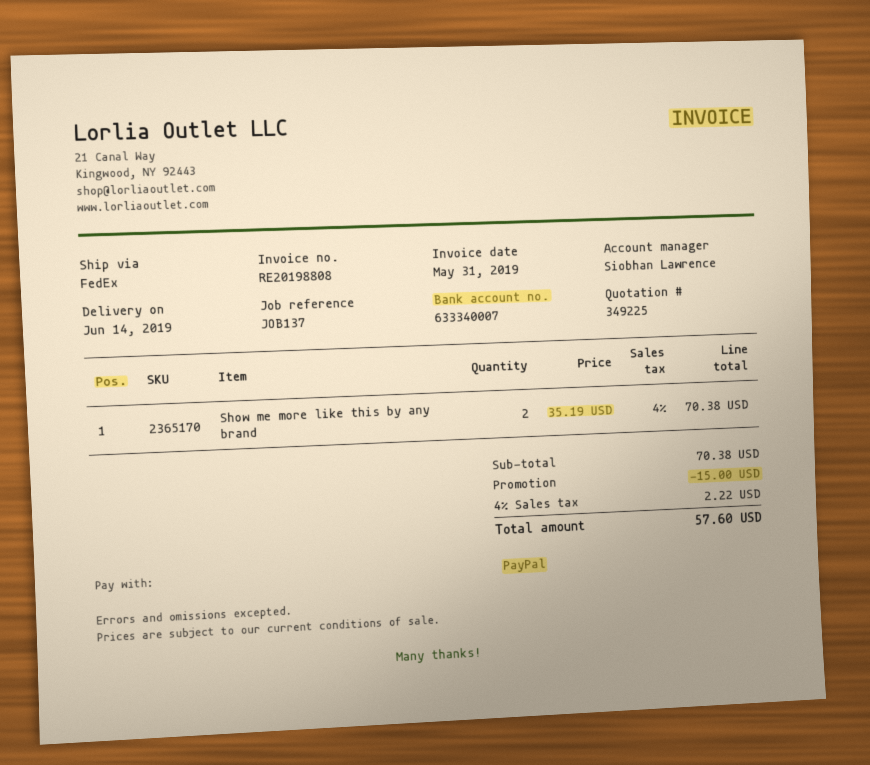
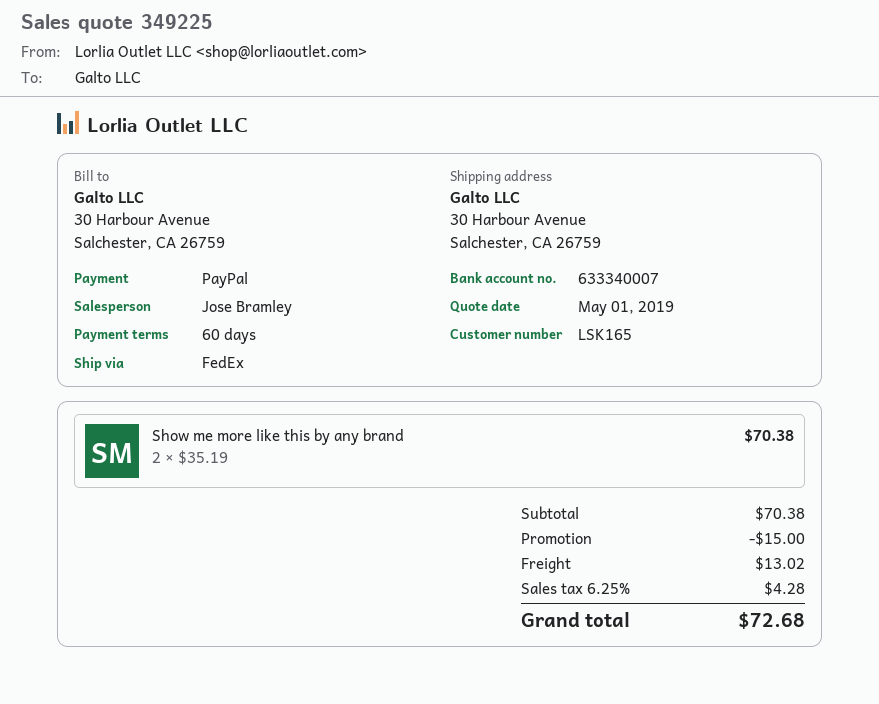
sales rep: Siobhan Lawrence -> Jose Bramley
shipping: none -> 13.02
tax: 4% = 2.22 -> 6.25% = 4.28
total: 57.60 -> 72.68

